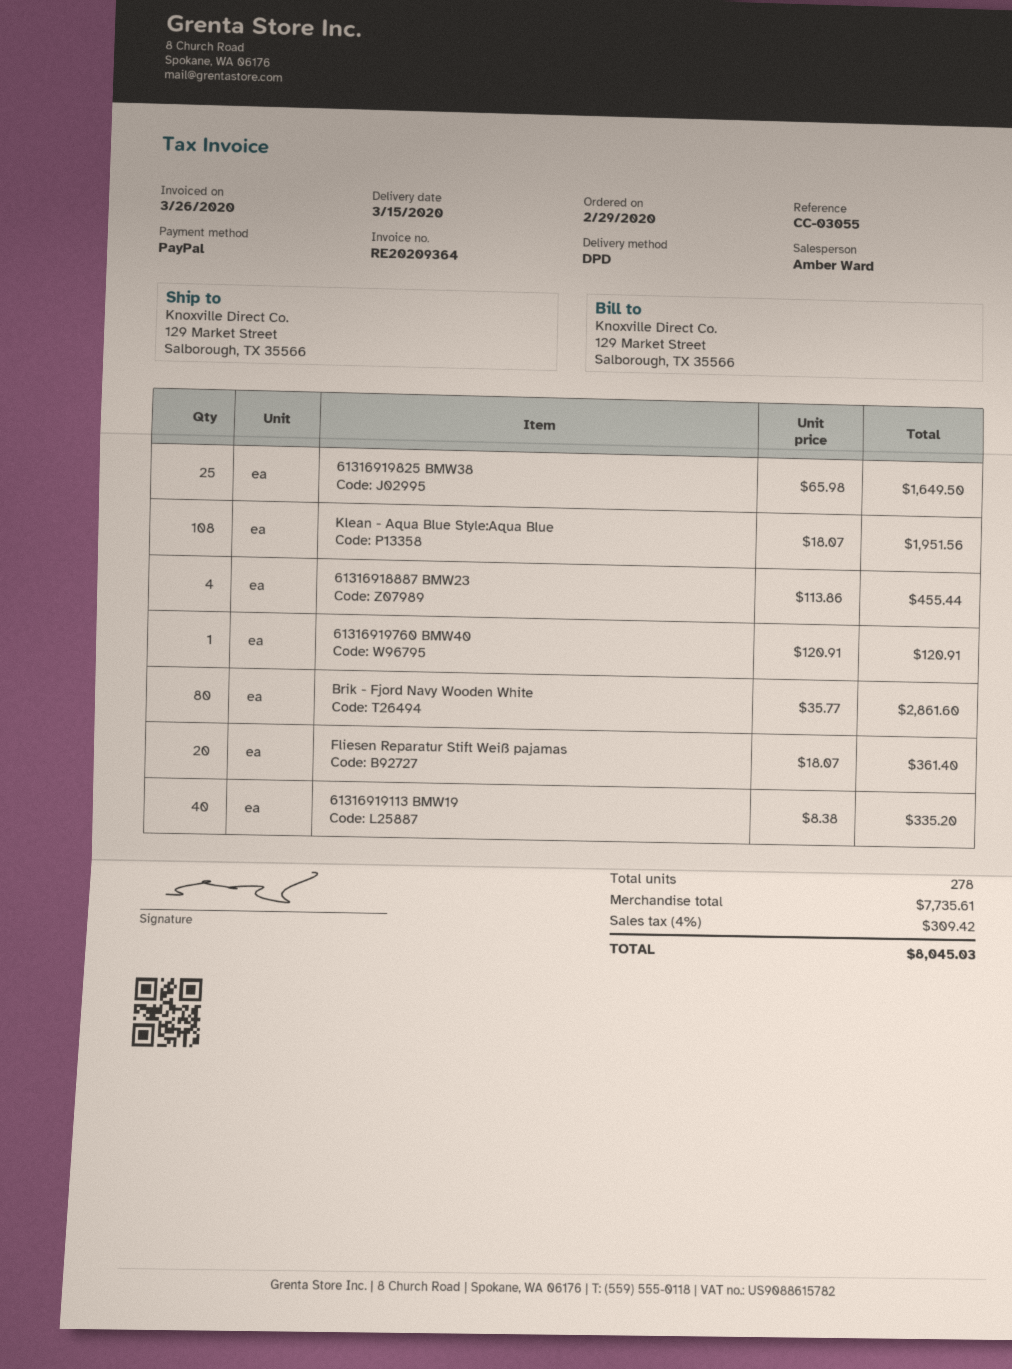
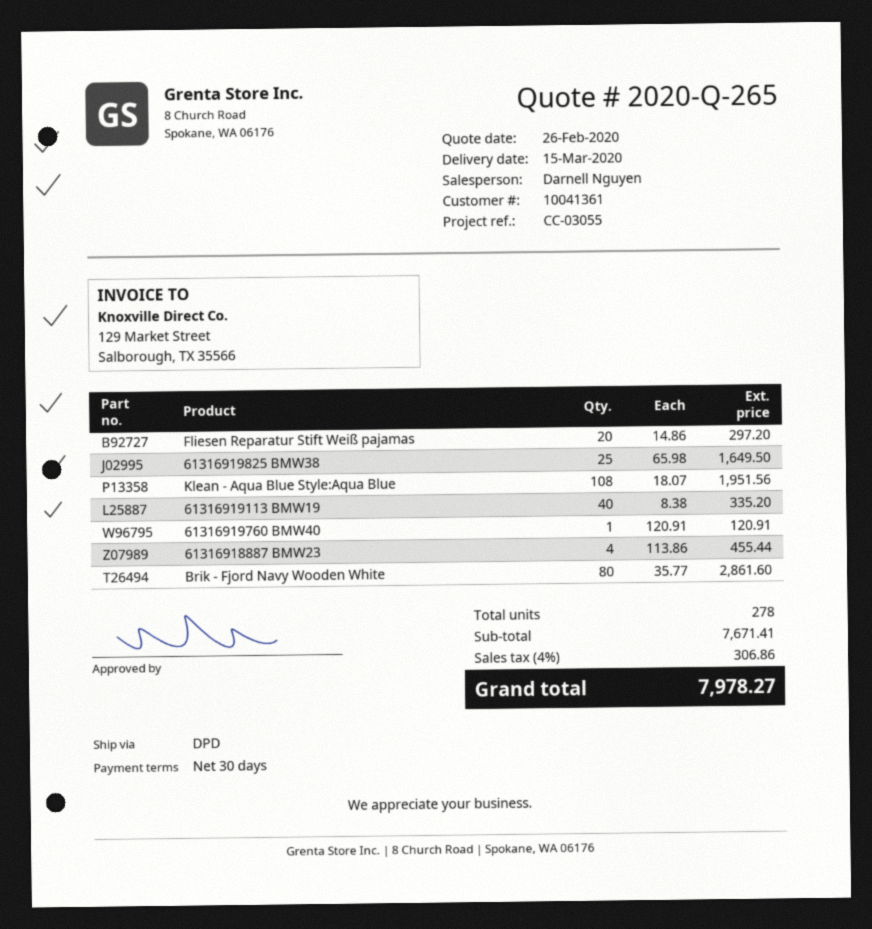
sales rep: Amber Ward -> Darnell Nguyen
Fliesen Reparatur Stift Weiß pajamas: 20 x 18.07 = 361.40 -> 20 x 14.86 = 297.20
subtotal: 7735.61 -> 7671.41
tax: 4% = 309.42 -> 4% = 306.86
total: 8045.03 -> 7978.27

